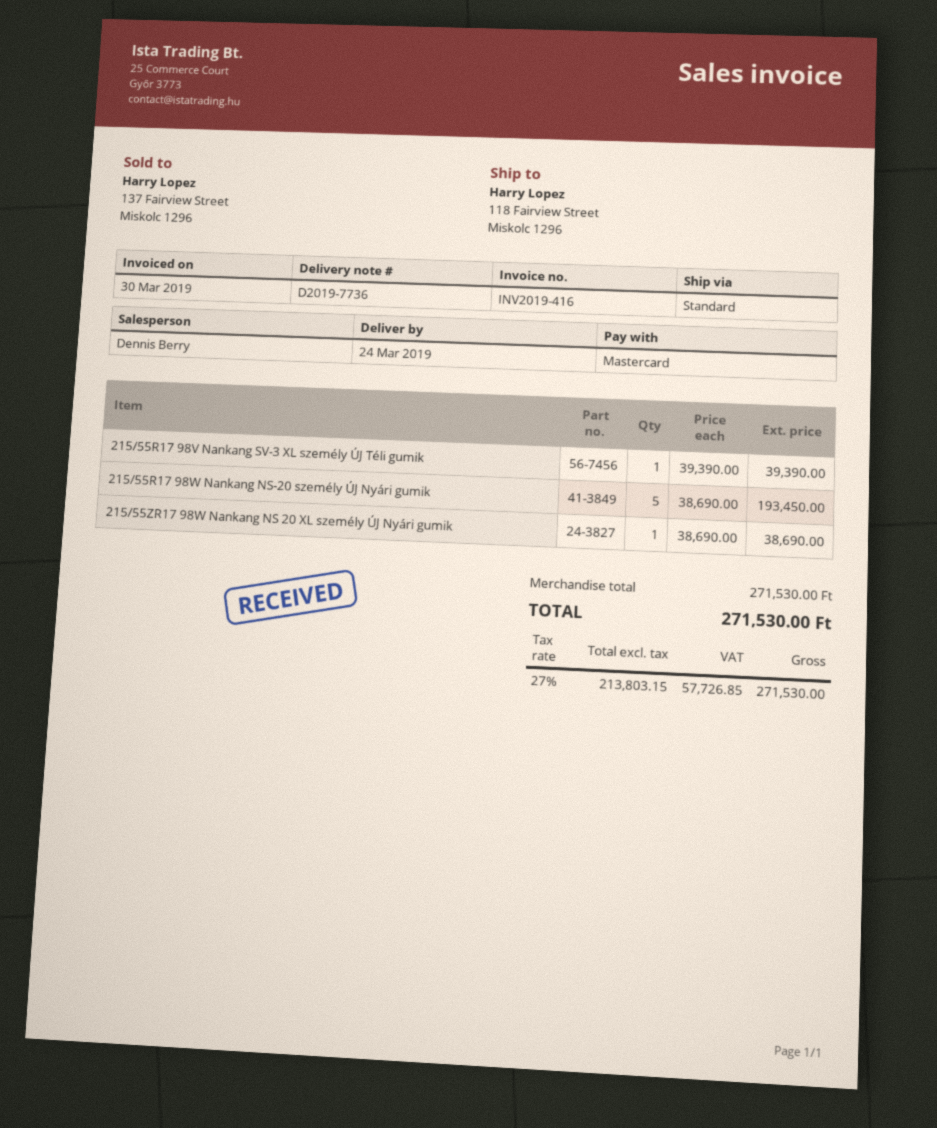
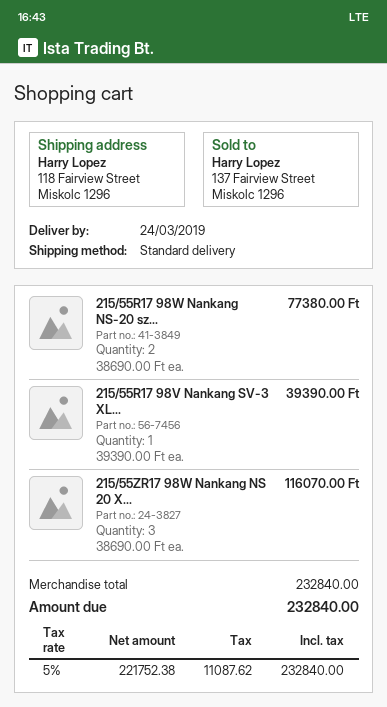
215/55R17 98W Nankang NS-20 személy ÚJ Nyári gumik: 5 x 38690.00 = 193450.00 -> 2 x 38690.00 = 77380.00
215/55ZR17 98W Nankang NS 20 XL személy ÚJ Nyári gumik: 1 x 38690.00 = 38690.00 -> 3 x 38690.00 = 116070.00
subtotal: 271530.00 -> 232840.00
net: 213803.15 -> 221752.38
tax: 27% = 57726.85 -> 5% = 11087.62
total: 271530.00 -> 232840.00

